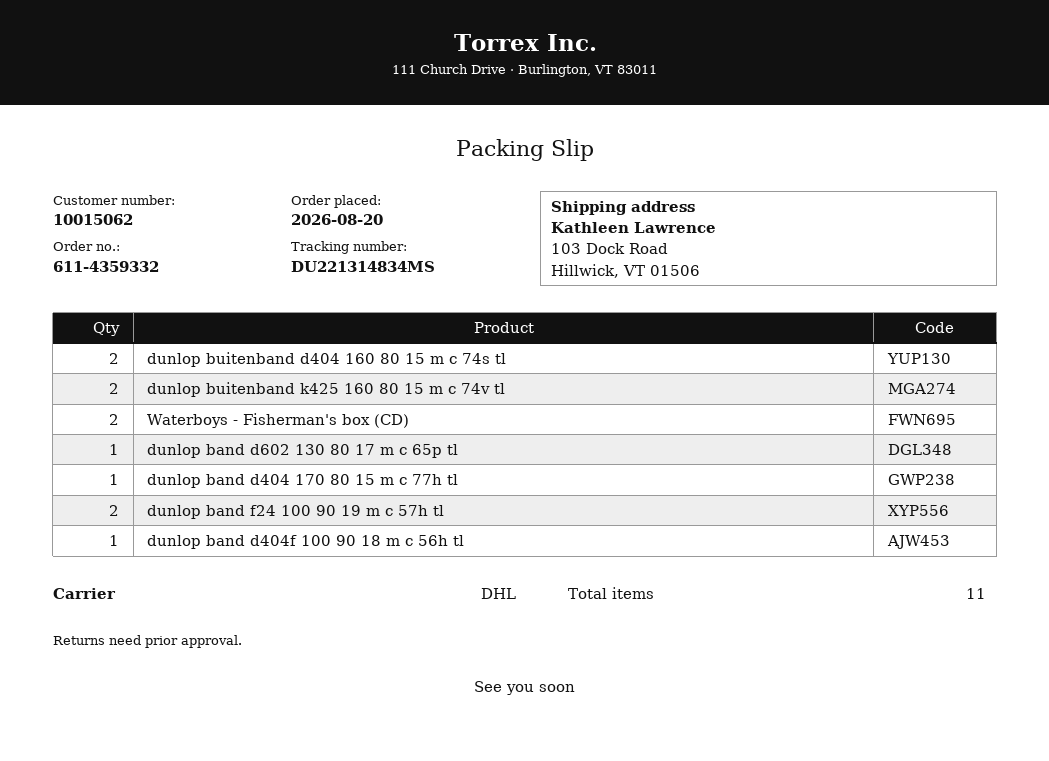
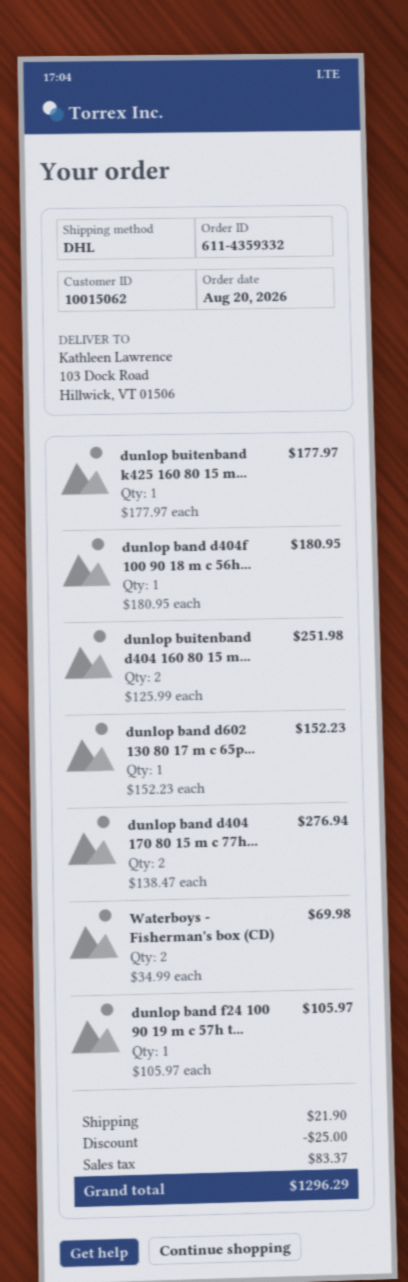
dunlop buitenband k425 160 80 15 m c 74v tl: 2 -> 1
dunlop band d404 170 80 15 m c 77h tl: 1 -> 2
dunlop band f24 100 90 19 m c 57h tl: 2 -> 1

